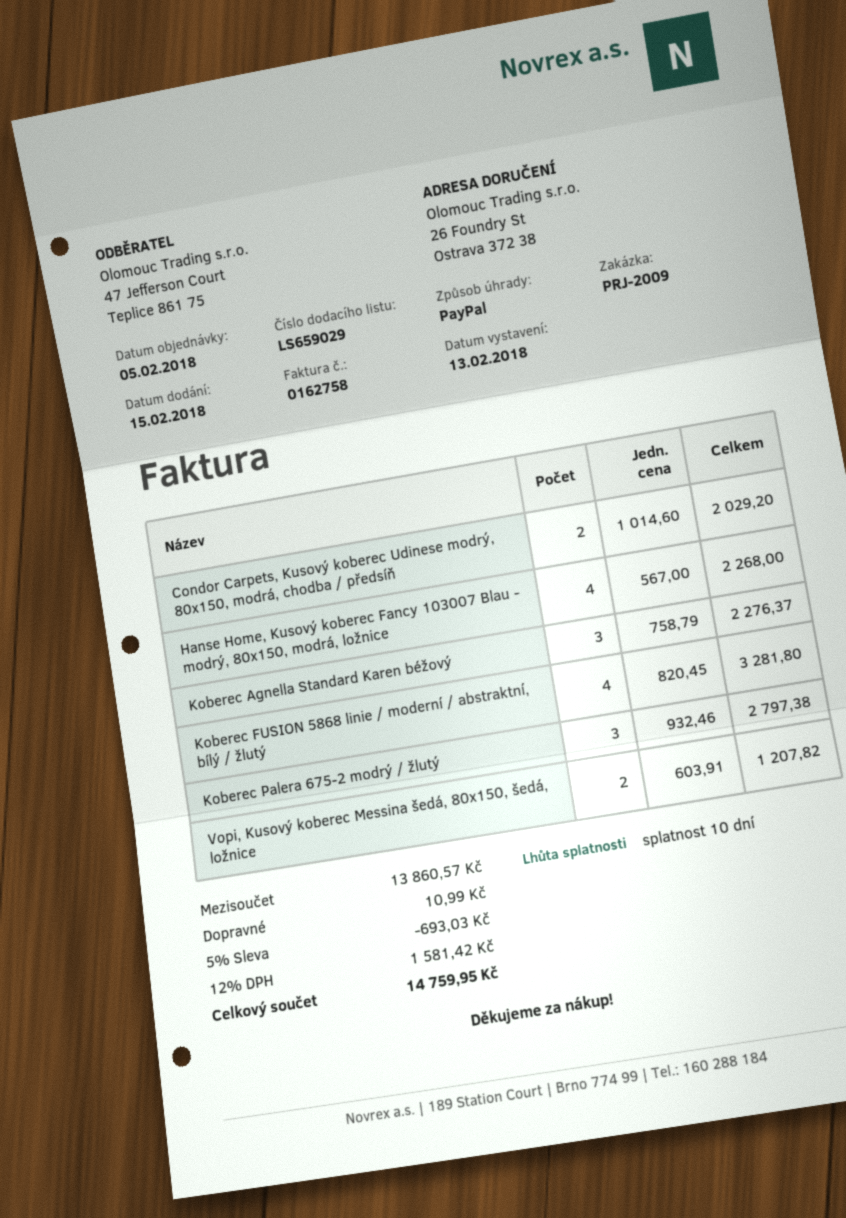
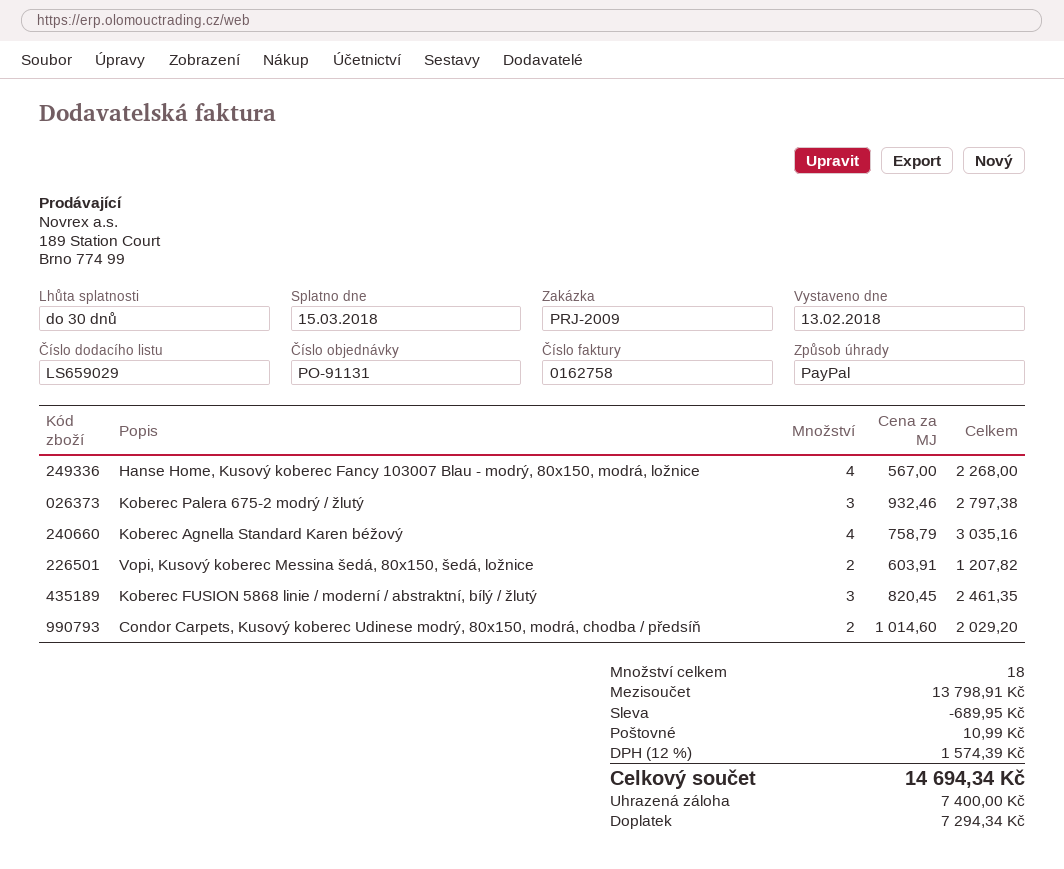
payment terms: 10 days -> 30 days
Koberec Agnella Standard Karen béžový: 3 x 758.79 = 2276.37 -> 4 x 758.79 = 3035.16
Koberec FUSION 5868 linie / moderní / abstraktní, bílý / žlutý: 4 x 820.45 = 3281.80 -> 3 x 820.45 = 2461.35
subtotal: 13860.57 -> 13798.91
discount: 693.03 -> 689.95
tax: 12% = 1581.42 -> 12% = 1574.39
total: 14759.95 -> 14694.34

